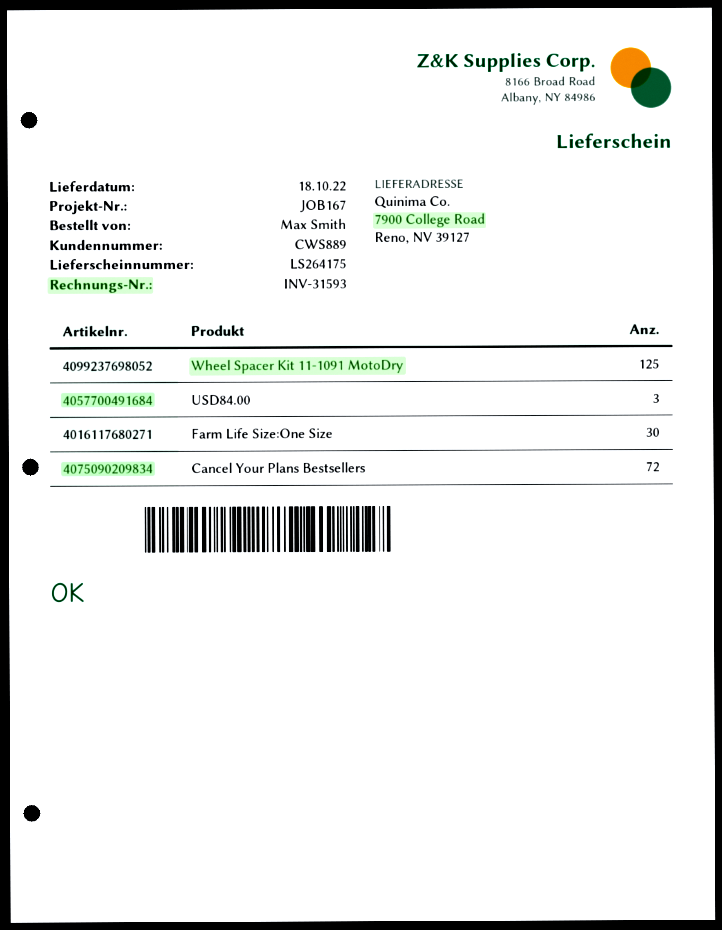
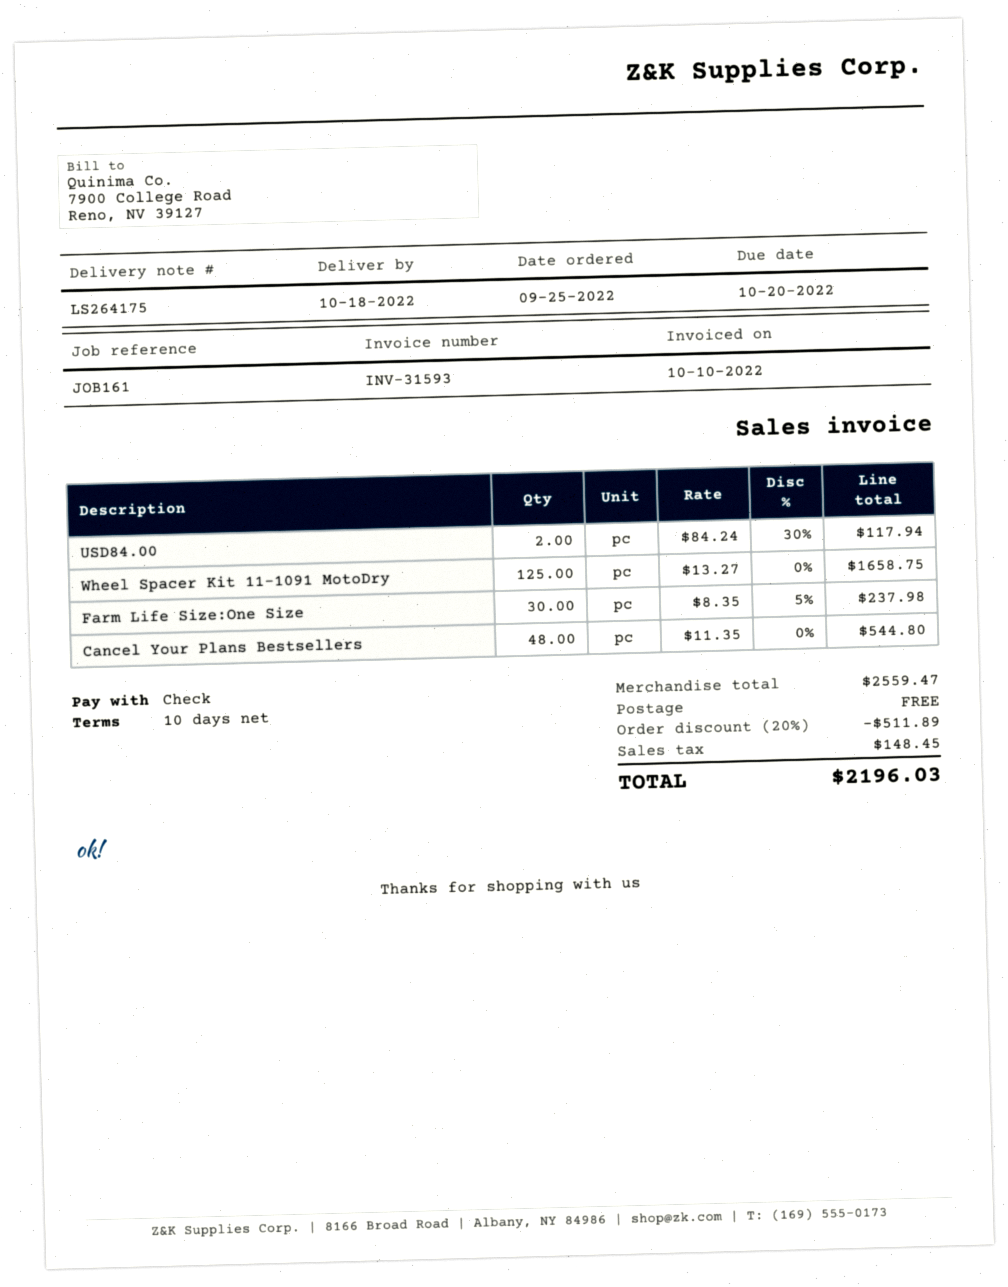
reference: JOB167 -> JOB161
USD84.00: 3 -> 2
Cancel Your Plans Bestsellers: 72 -> 48

